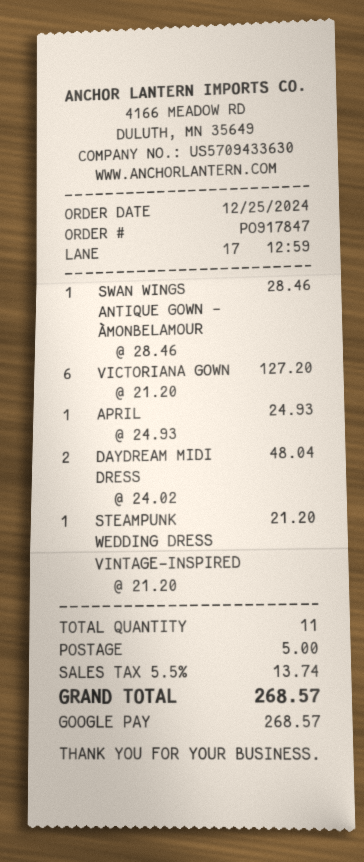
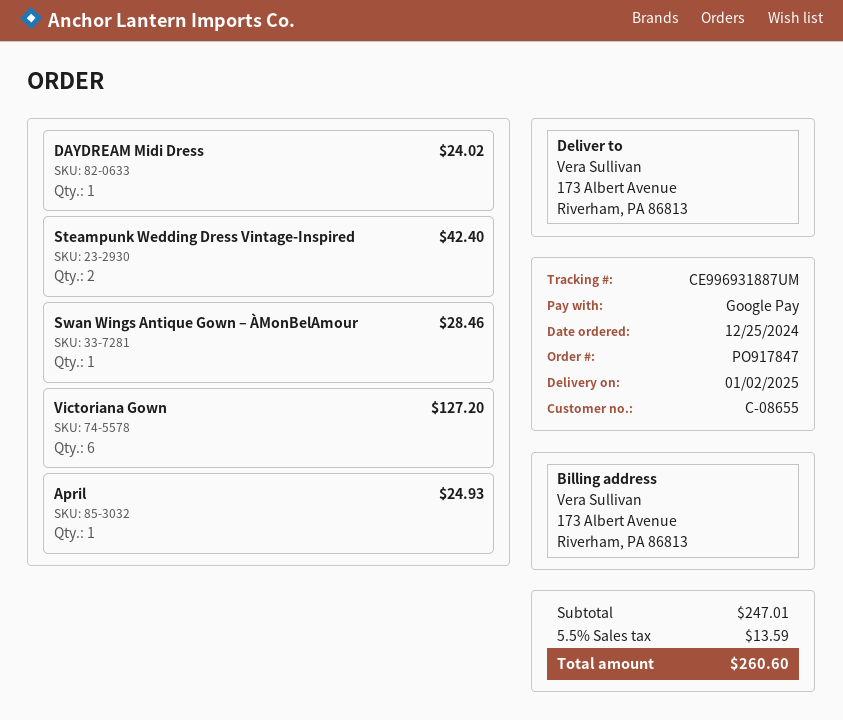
DAYDREAM MIDI DRESS: 2 for 48.04 -> 1 for 24.02
STEAMPUNK WEDDING DRESS VINTAGE-INSPIRED: 1 for 21.20 -> 2 for 42.40
shipping: 5.00 -> none
tax: 5.5% = 13.74 -> 5.5% = 13.59
total: 268.57 -> 260.60

